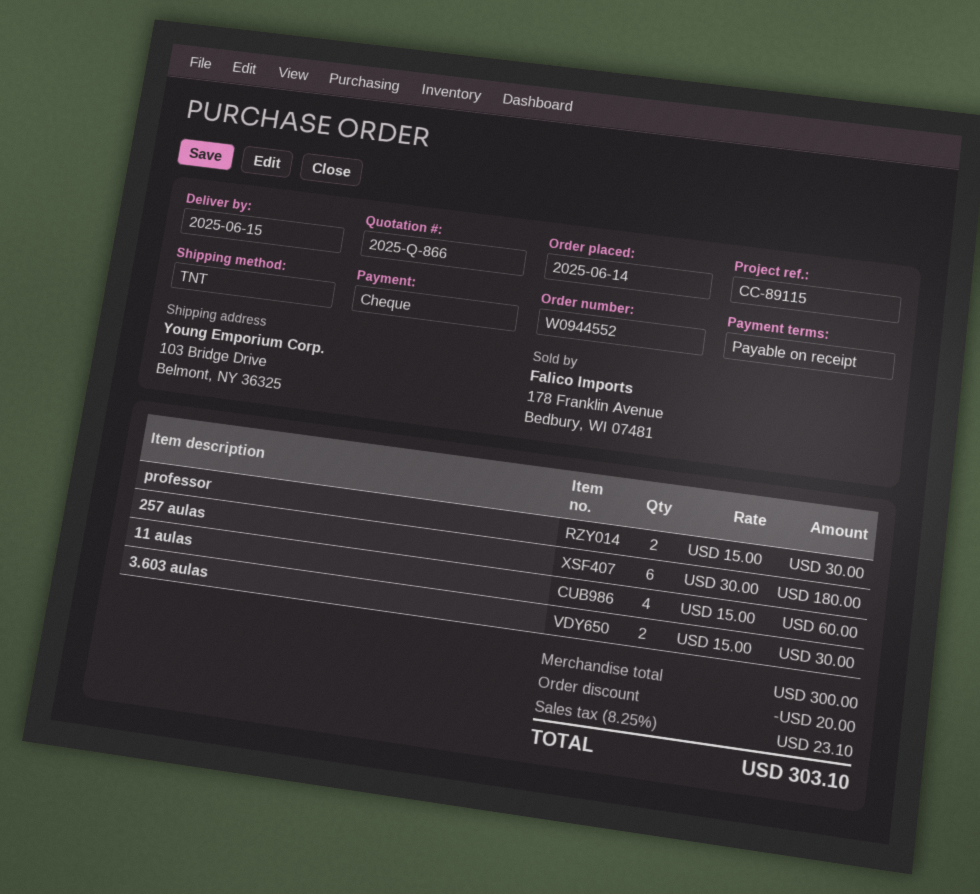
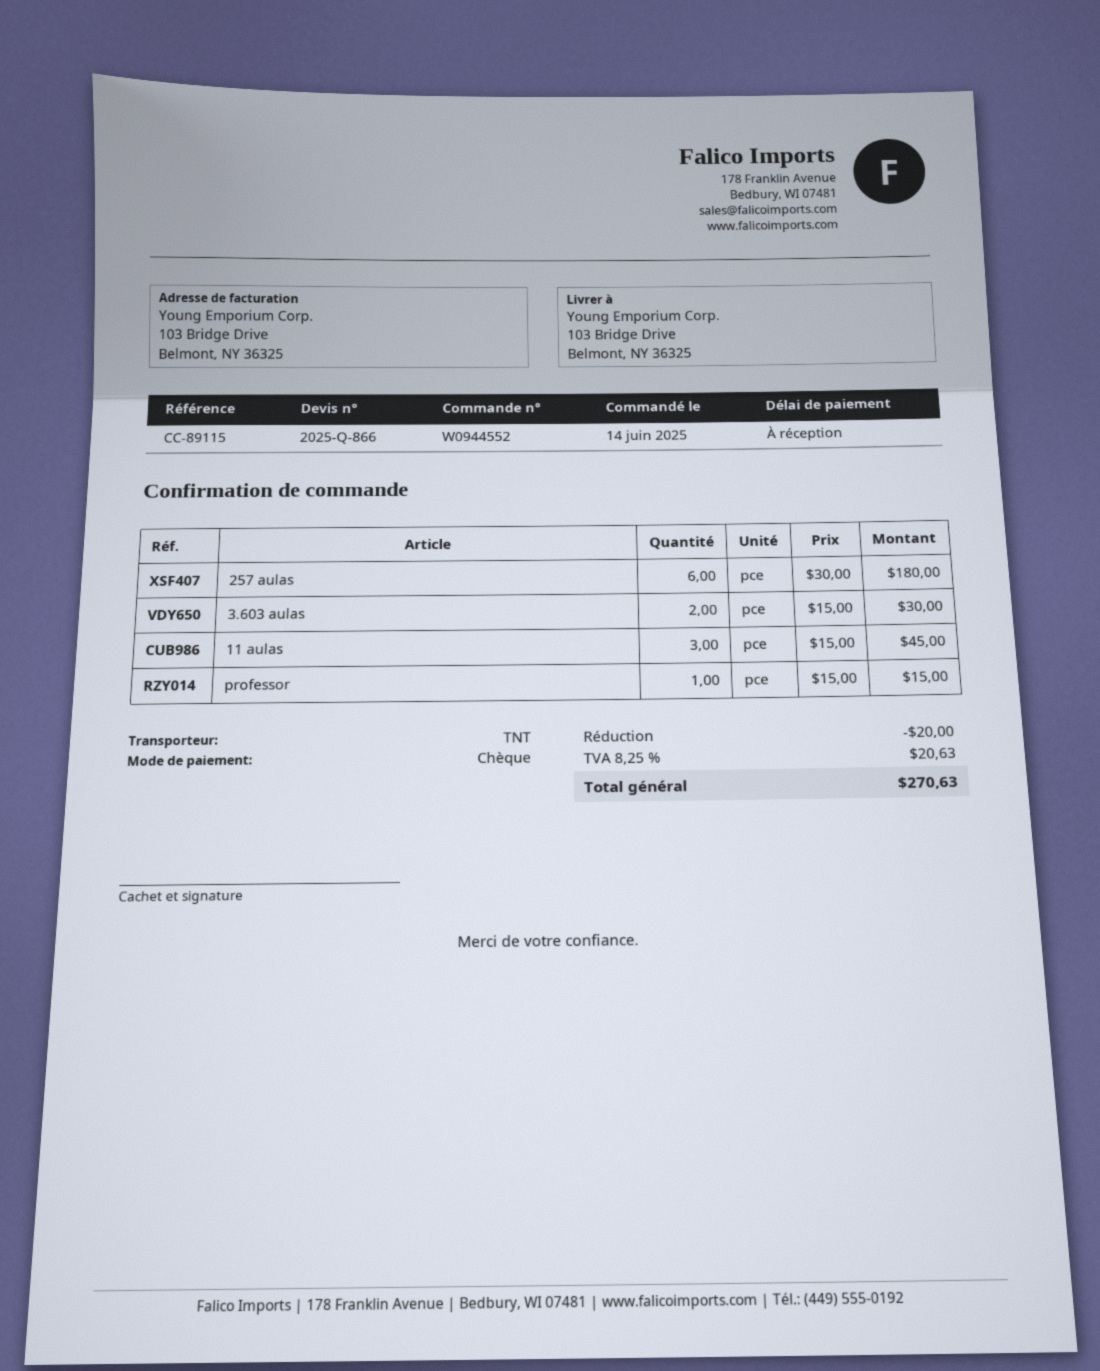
professor: 2 x 15.00 = 30.00 -> 1 x 15.00 = 15.00
11 aulas: 4 x 15.00 = 60.00 -> 3 x 15.00 = 45.00
tax: 8.25% = 23.10 -> 8.25% = 20.63
total: 303.10 -> 270.63

